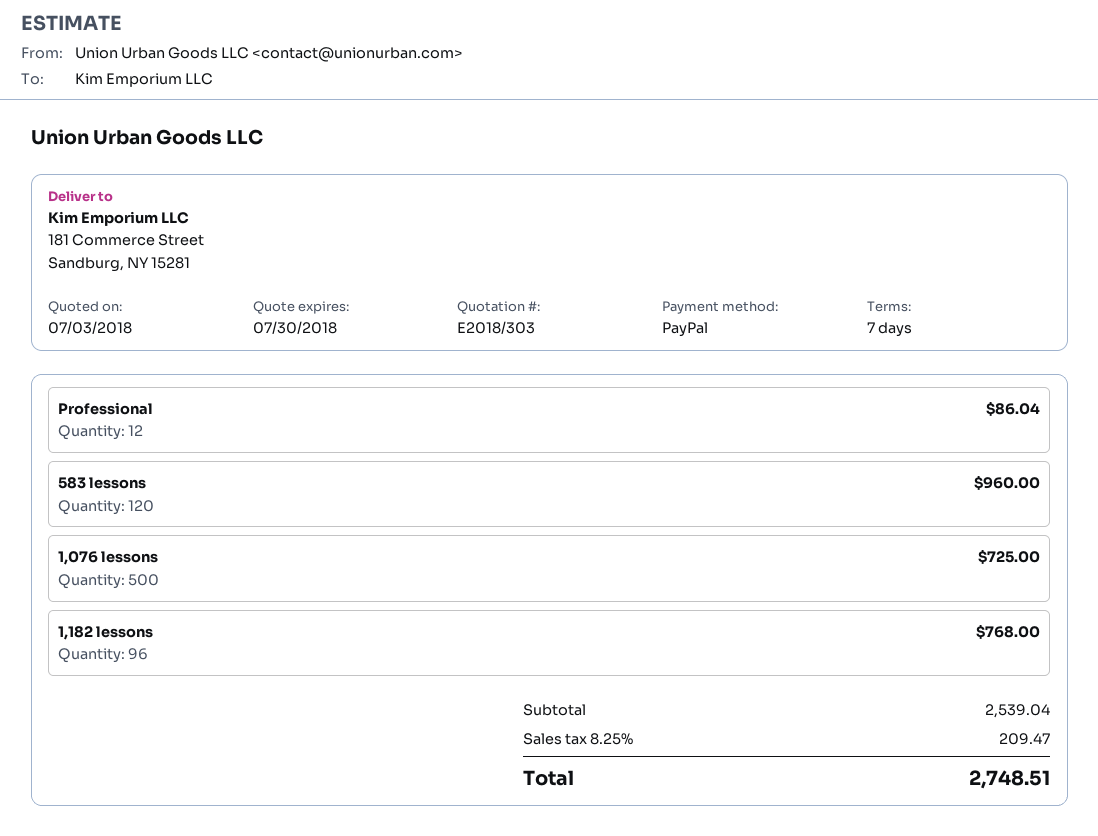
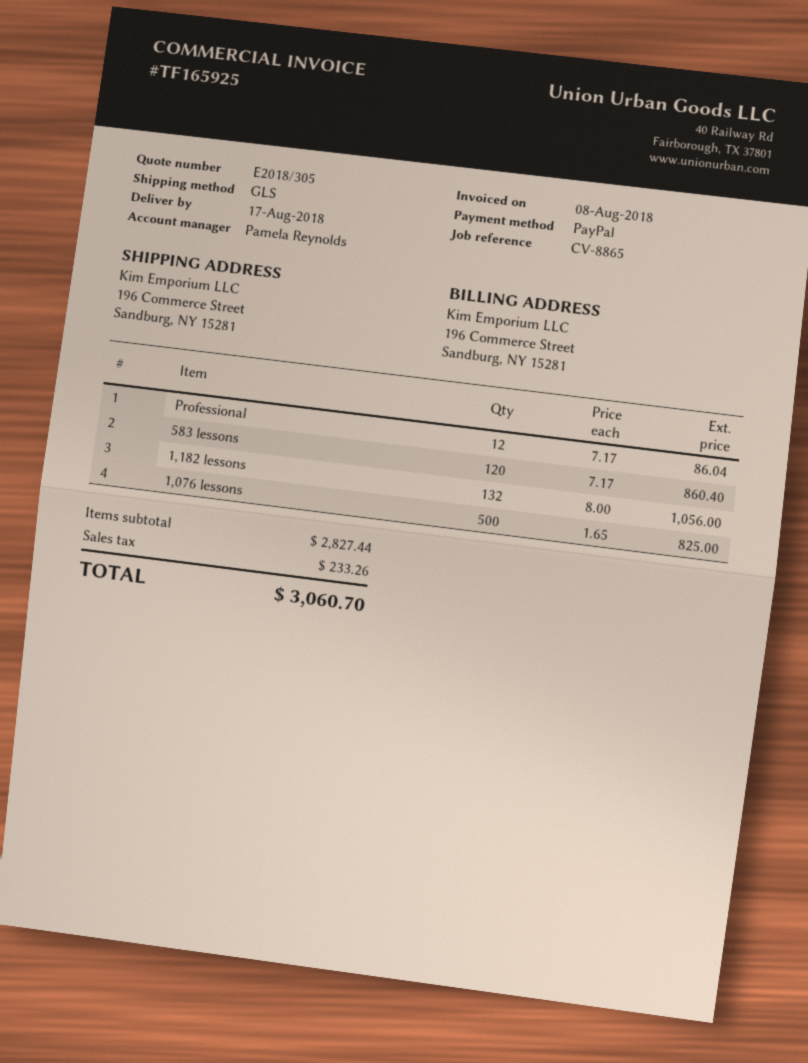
quote number: E2018/303 -> E2018/305
ship to: 181 Commerce Street, Sandburg, NY 15281 -> 196 Commerce Street, Sandburg, NY 15281
583 lessons: 120 for 960.00 -> 120 for 860.40
1,076 lessons: 500 for 725.00 -> 500 for 825.00
1,182 lessons: 96 for 768.00 -> 132 for 1056.00
subtotal: 2539.04 -> 2827.44
tax: 209.47 -> 233.26
total: 2748.51 -> 3060.70

